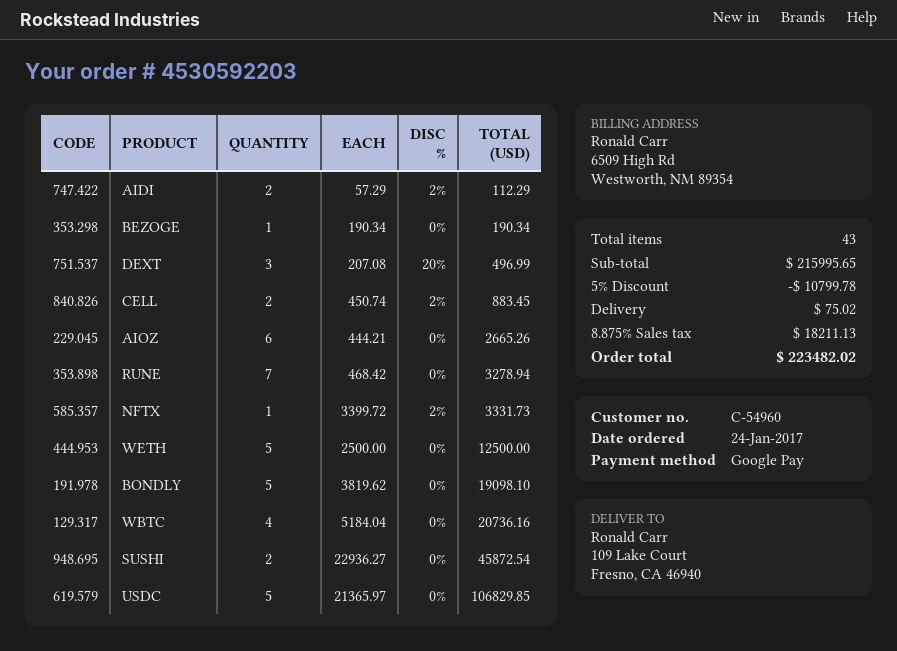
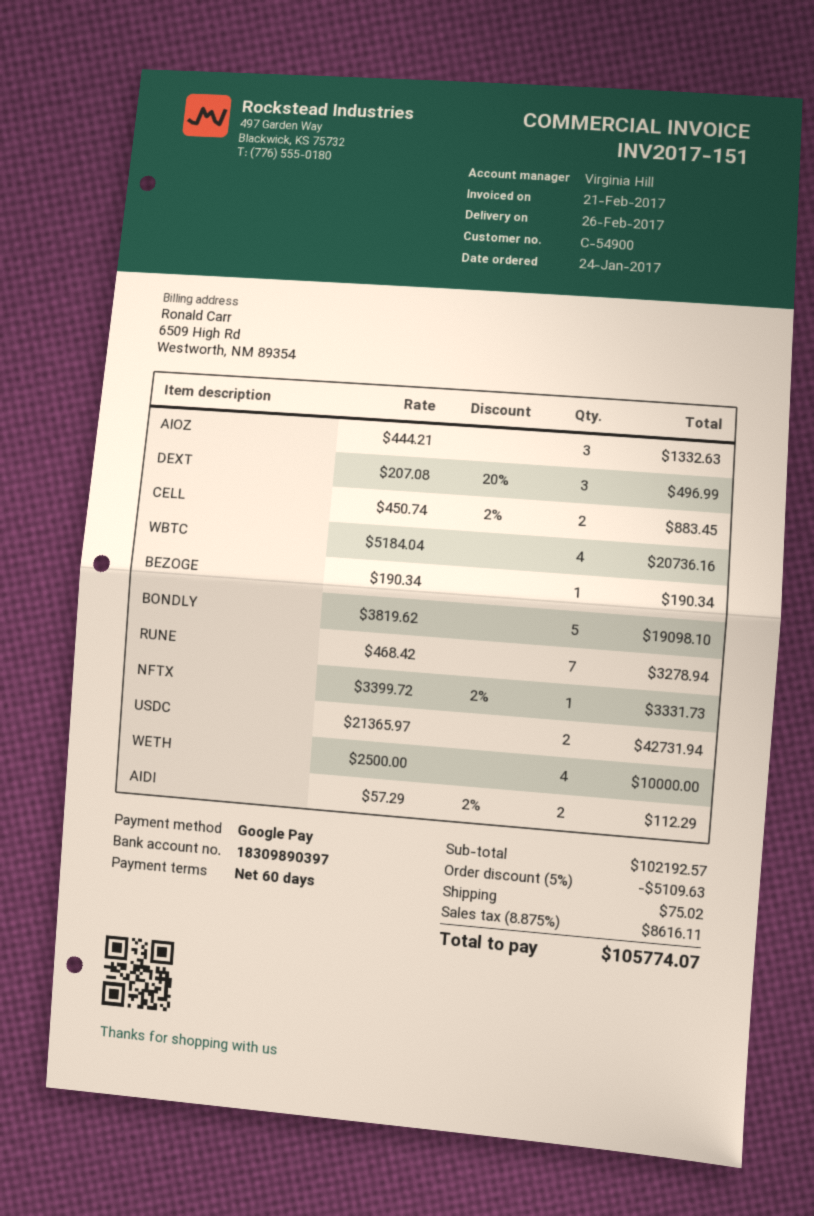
customer number: C-54960 -> C-54900
AIOZ: 6 x 444.21 = 2665.26 -> 3 x 444.21 = 1332.63
WETH: 5 x 2500.00 = 12500.00 -> 4 x 2500.00 = 10000.00
SUSHI: 2 x 22936.27 = 45872.54 -> none
USDC: 5 x 21365.97 = 106829.85 -> 2 x 21365.97 = 42731.94
subtotal: 215995.65 -> 102192.57
discount: 5% = 10799.78 -> 5% = 5109.63
tax: 8.875% = 18211.13 -> 8.875% = 8616.11
total: 223482.02 -> 105774.07

